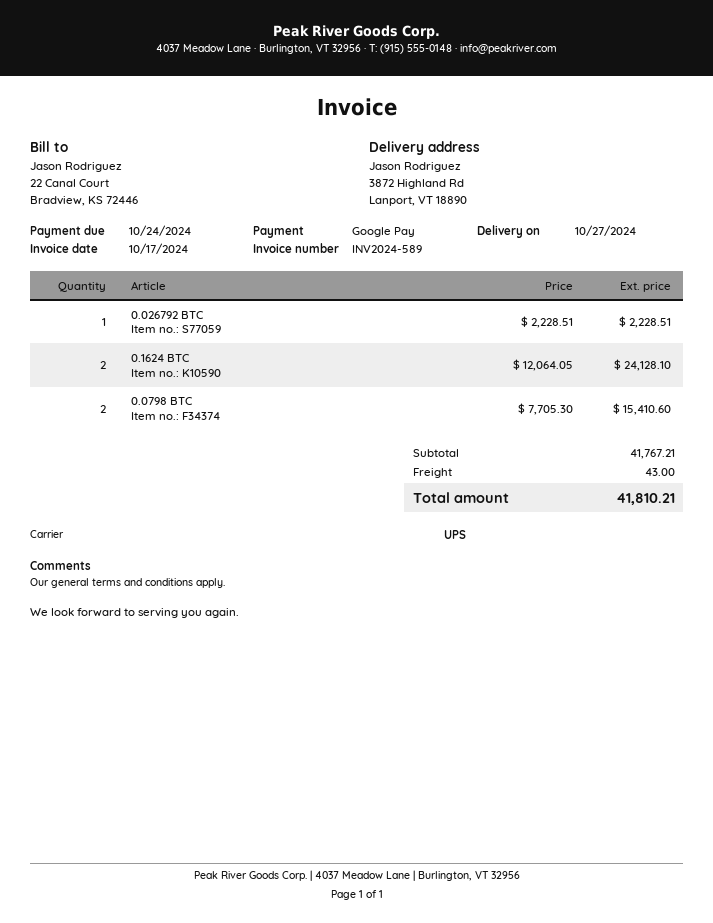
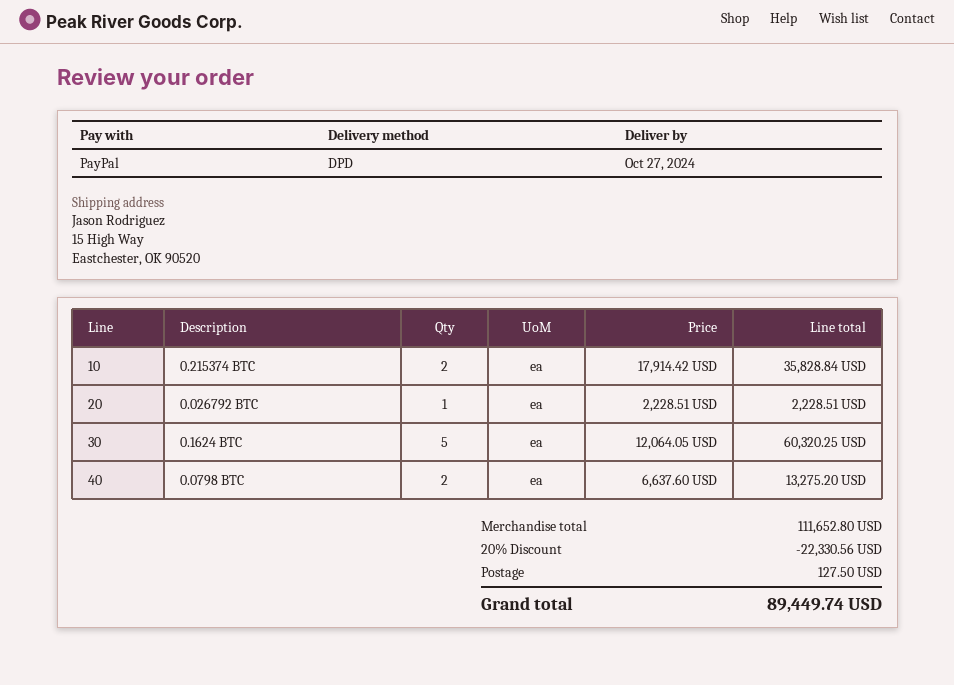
payment method: Google Pay -> PayPal
shipping method: UPS -> DPD
ship to: 3872 Highland Rd, Lanport, VT 18890 -> 15 High Way, Eastchester, OK 90520
0.1624 BTC: 2 x 12064.05 = 24128.10 -> 5 x 12064.05 = 60320.25
0.0798 BTC: 2 x 7705.30 = 15410.60 -> 2 x 6637.60 = 13275.20
0.215374 BTC: none -> 2 x 17914.42 = 35828.84
subtotal: 41767.21 -> 111652.80
discount: none -> 20% = 22330.56
shipping: 43.00 -> 127.50
total: 41810.21 -> 89449.74

